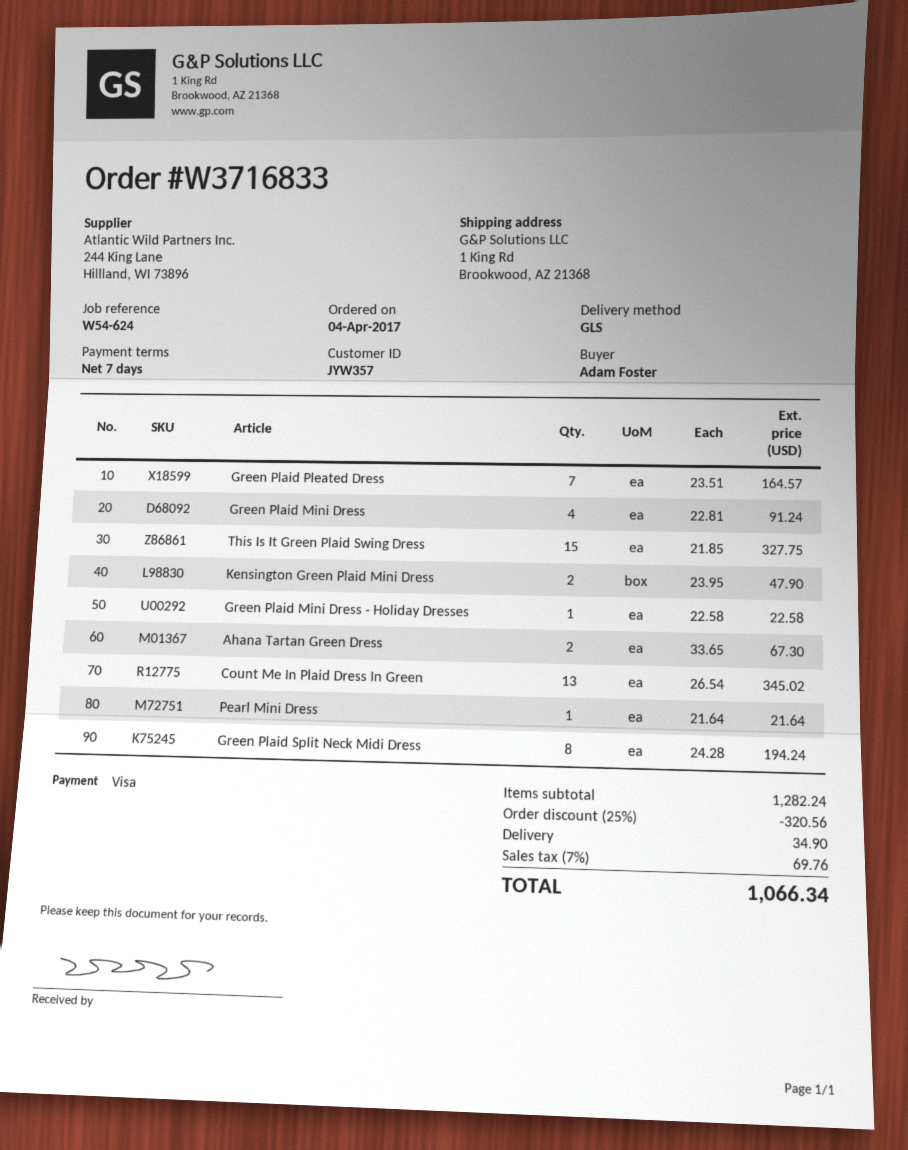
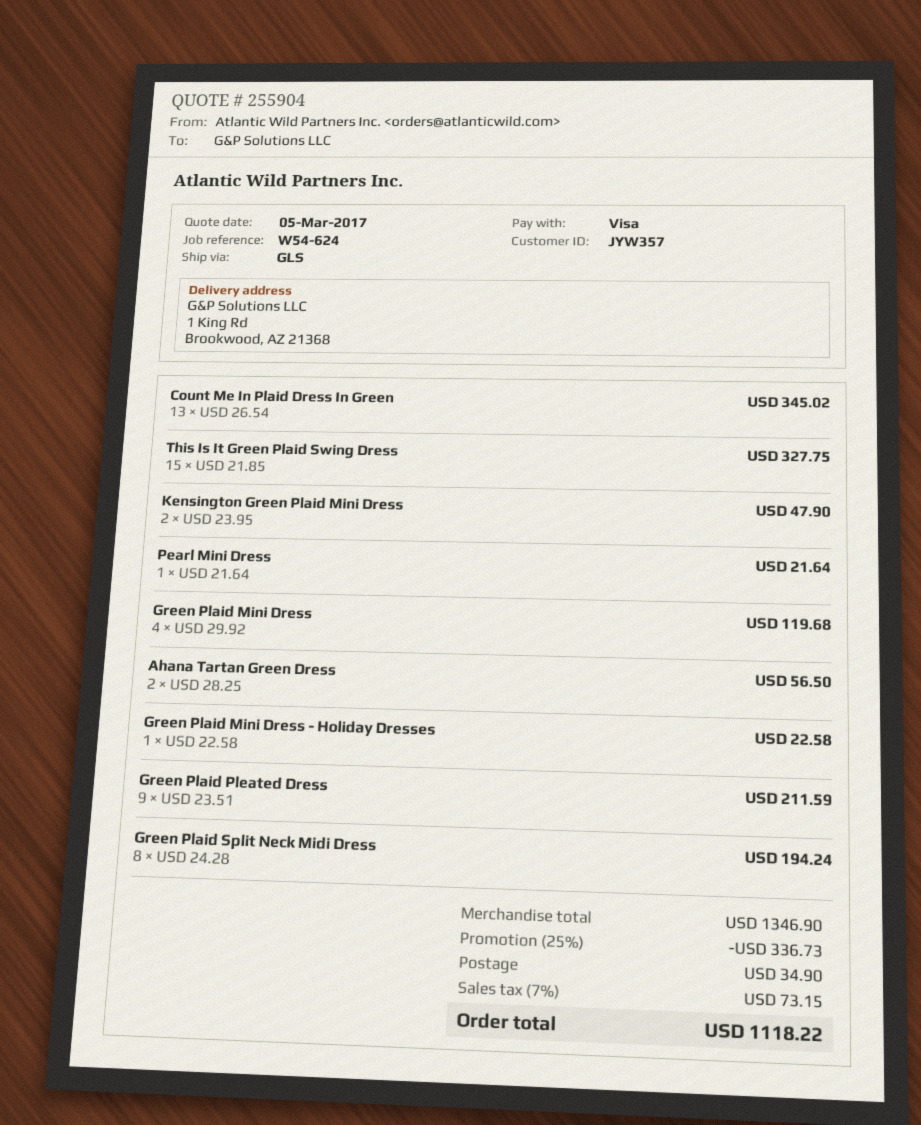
Green Plaid Pleated Dress: 7 x 23.51 = 164.57 -> 9 x 23.51 = 211.59
Green Plaid Mini Dress: 4 x 22.81 = 91.24 -> 4 x 29.92 = 119.68
Ahana Tartan Green Dress: 2 x 33.65 = 67.30 -> 2 x 28.25 = 56.50
subtotal: 1282.24 -> 1346.90
discount: 25% = 320.56 -> 25% = 336.73
tax: 7% = 69.76 -> 7% = 73.15
total: 1066.34 -> 1118.22

